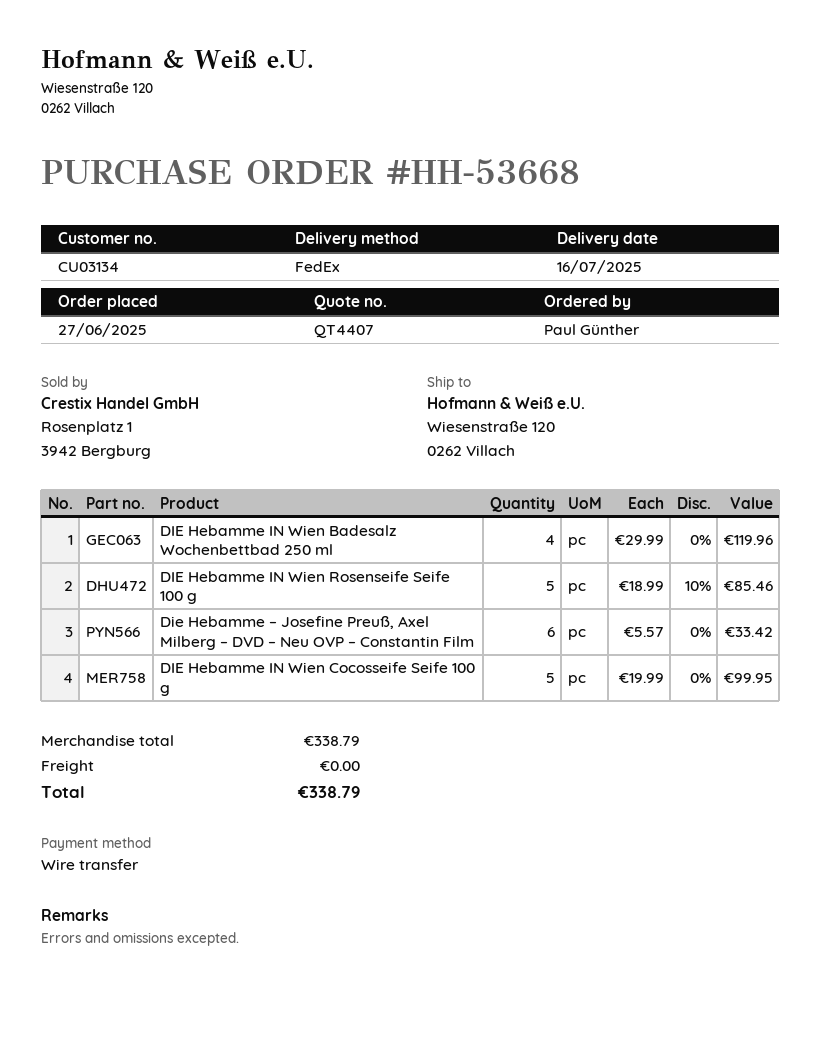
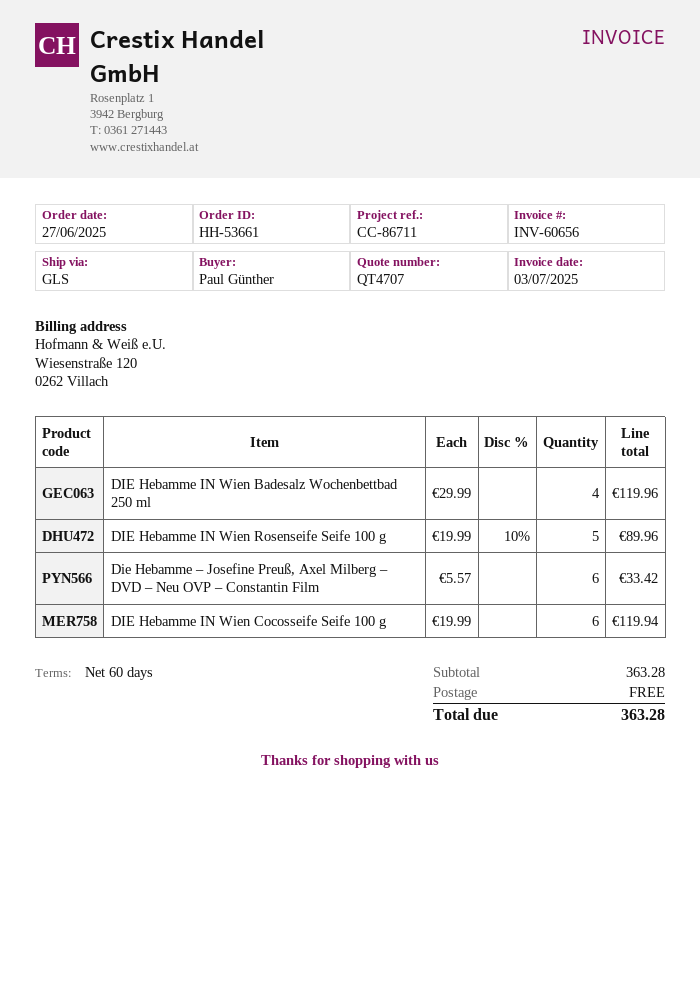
quote number: QT4407 -> QT4707
order number: HH-53668 -> HH-53661
shipping method: FedEx -> GLS
DIE Hebamme IN Wien Rosenseife Seife 100 g: 5 x 18.99 - 10% = 85.46 -> 5 x 19.99 - 10% = 89.96
DIE Hebamme IN Wien Cocosseife Seife 100 g: 5 x 19.99 = 99.95 -> 6 x 19.99 = 119.94
subtotal: 338.79 -> 363.28
total: 338.79 -> 363.28

